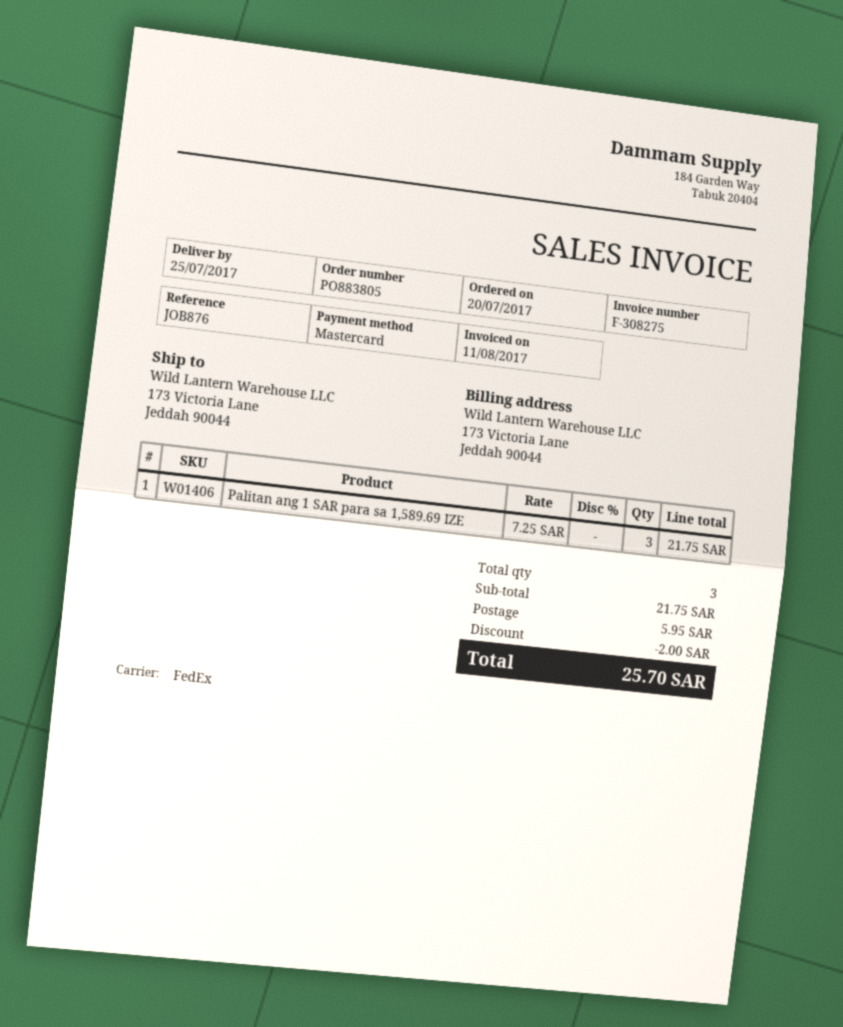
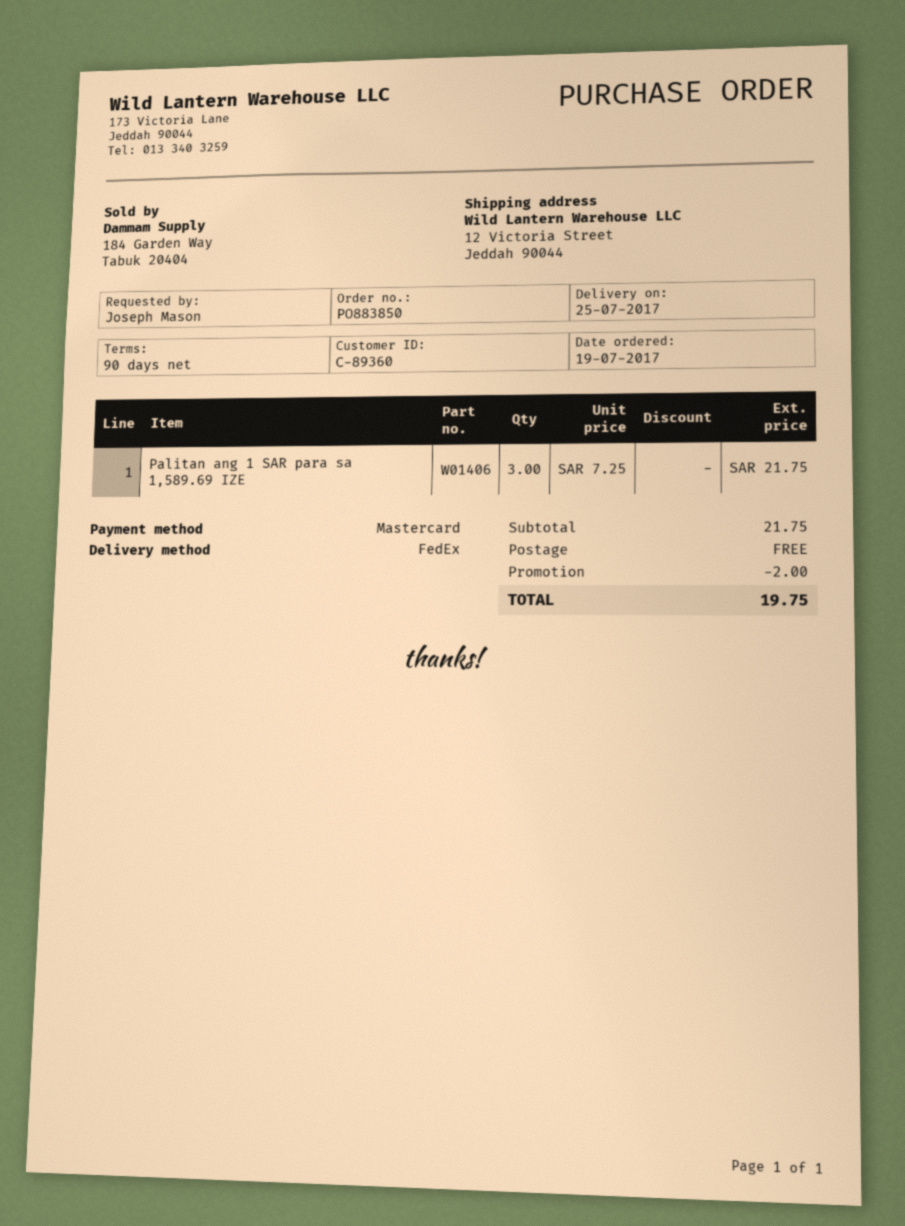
order number: PO883805 -> PO883850
order date: 2017-07-20 -> 2017-07-19
ship to: 173 Victoria Lane, Jeddah 90044 -> 12 Victoria Street, Jeddah 90044
shipping: 5.95 -> 0.00
total: 25.70 -> 19.75

